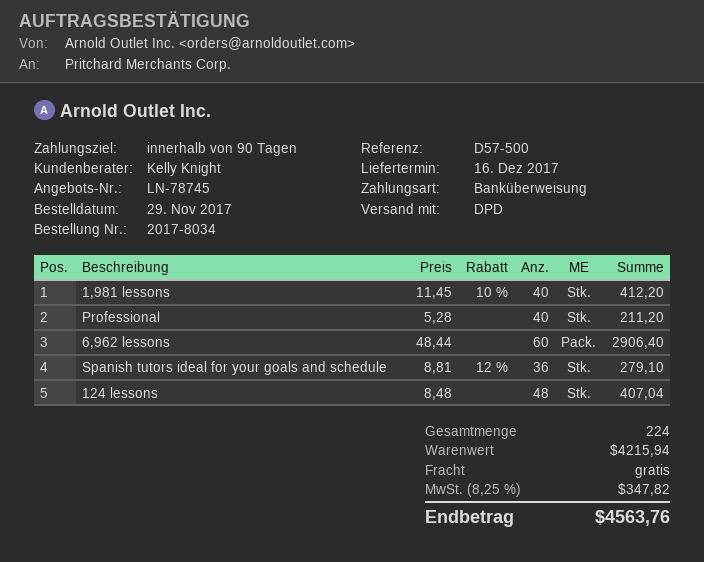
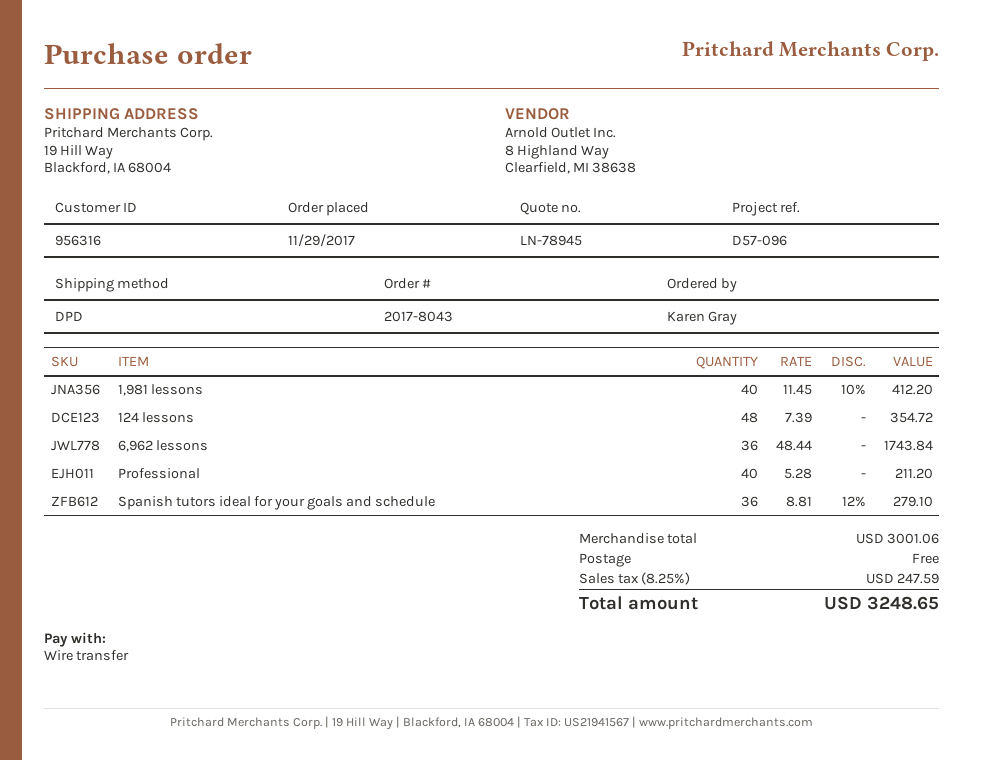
quote number: LN-78745 -> LN-78945
order number: 2017-8034 -> 2017-8043
reference: D57-500 -> D57-096
6,962 lessons: 60 x 48.44 = 2906.40 -> 36 x 48.44 = 1743.84
124 lessons: 48 x 8.48 = 407.04 -> 48 x 7.39 = 354.72
subtotal: 4215.94 -> 3001.06
tax: 8.25% = 347.82 -> 8.25% = 247.59
total: 4563.76 -> 3248.65

